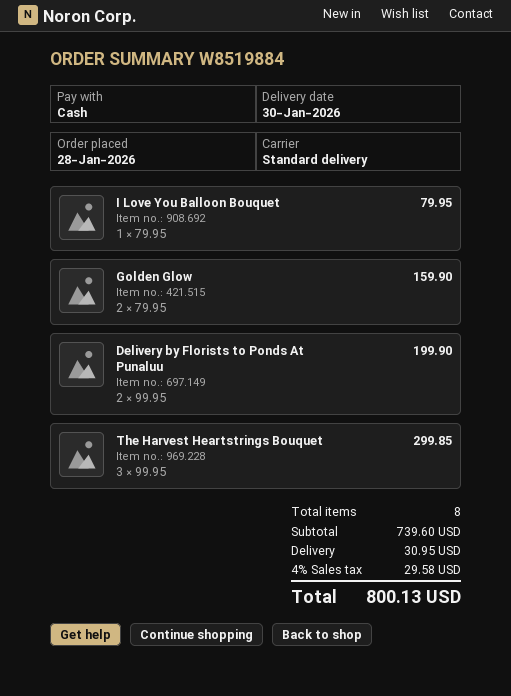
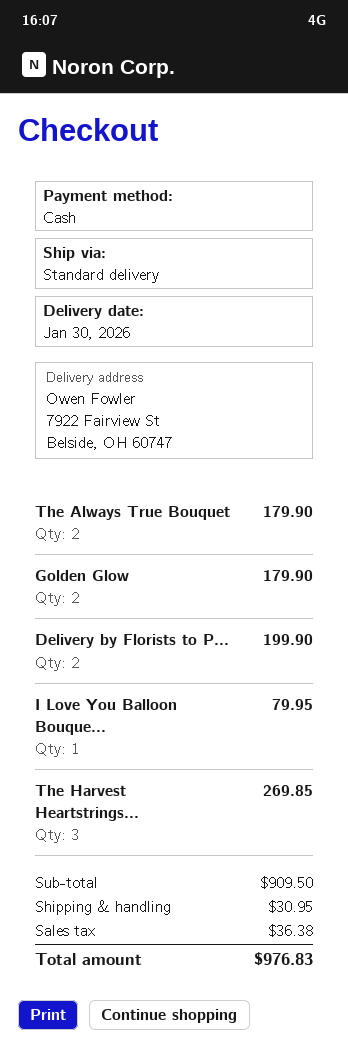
Golden Glow: 2 for 159.90 -> 2 for 179.90
The Harvest Heartstrings Bouquet: 3 for 299.85 -> 3 for 269.85
The Always True Bouquet: none -> 2 for 179.90
subtotal: 739.60 -> 909.50
tax: 29.58 -> 36.38
total: 800.13 -> 976.83

